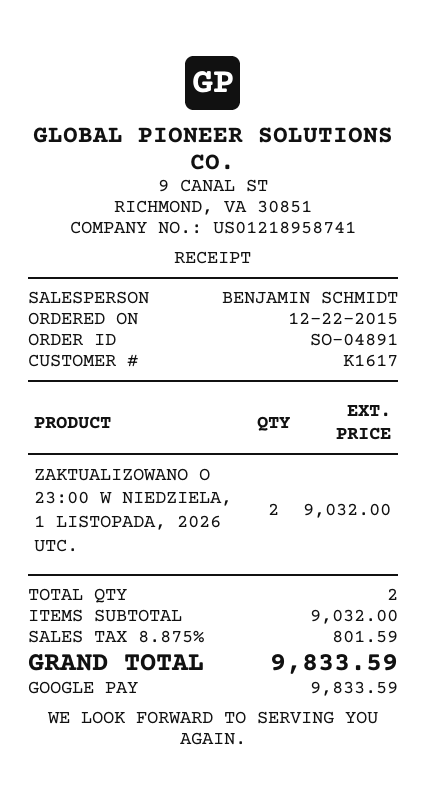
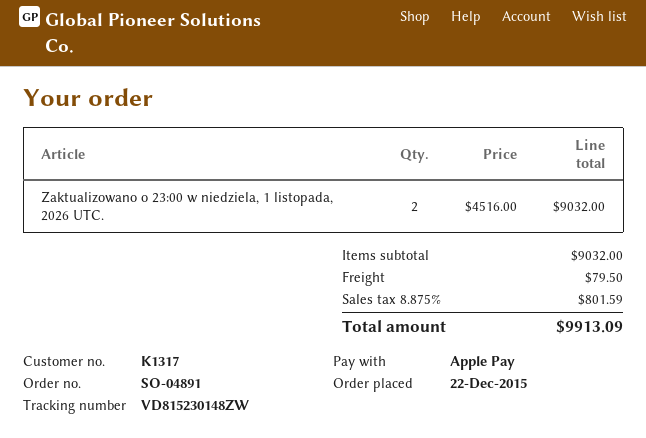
customer number: K1617 -> K1317
payment method: Google Pay -> Apple Pay
shipping: none -> 79.50
total: 9833.59 -> 9913.09

